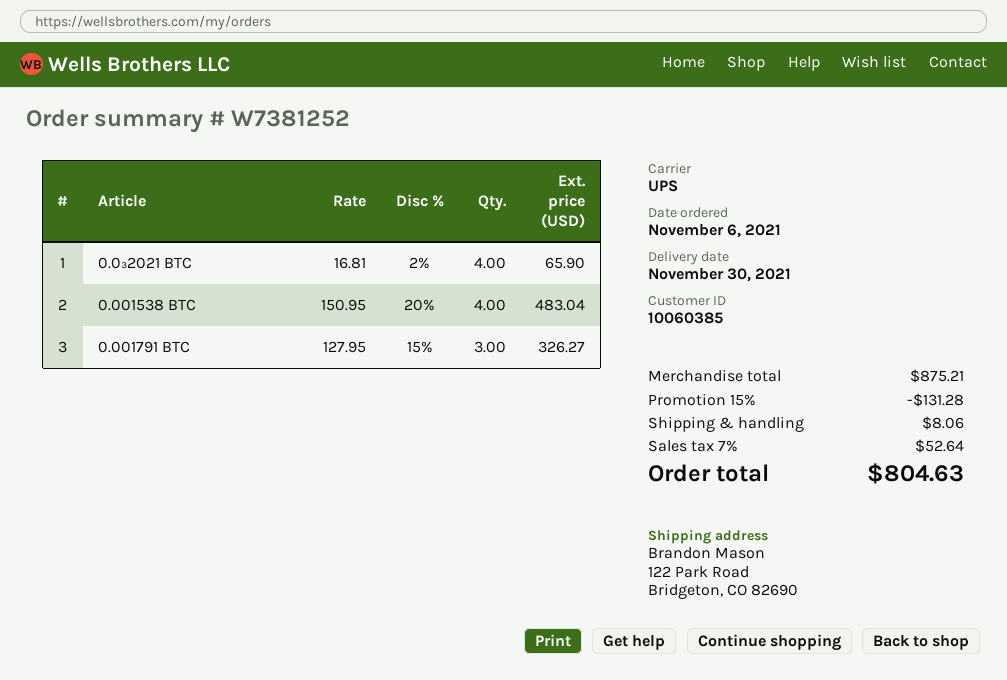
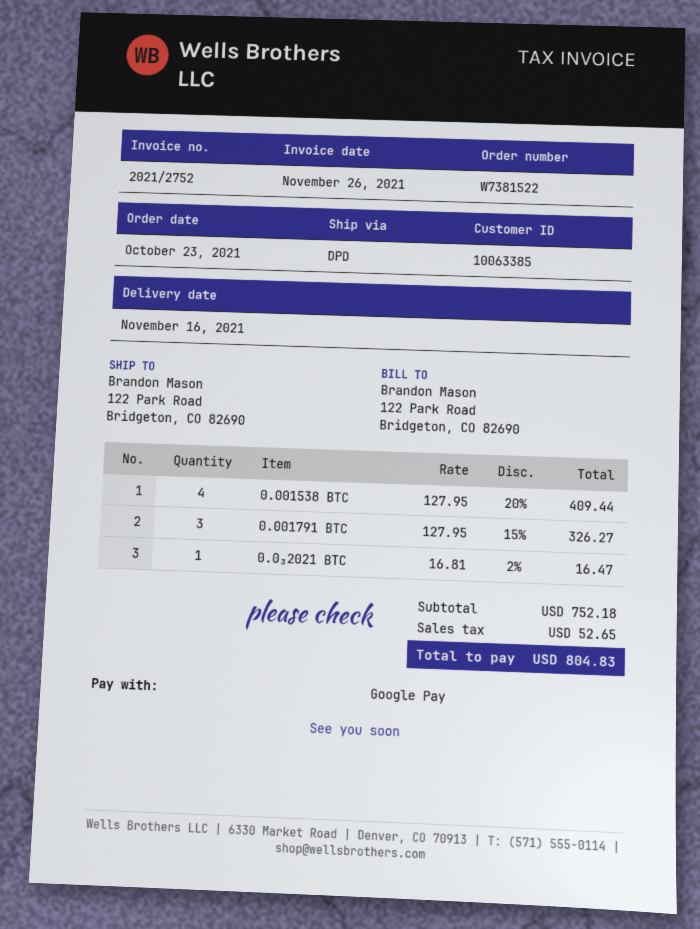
order number: W7381252 -> W7381522
order date: 2021-11-06 -> 2021-10-23
delivery date: 2021-11-30 -> 2021-11-16
customer number: 10060385 -> 10063385
shipping method: UPS -> DPD
0.0₃2021 BTC: 4 x 16.81 - 2% = 65.90 -> 1 x 16.81 - 2% = 16.47
0.001538 BTC: 4 x 150.95 - 20% = 483.04 -> 4 x 127.95 - 20% = 409.44
subtotal: 875.21 -> 752.18
discount: 15% = 131.28 -> none
shipping: 8.06 -> none
tax: 52.64 -> 52.65
total: 804.63 -> 804.83

